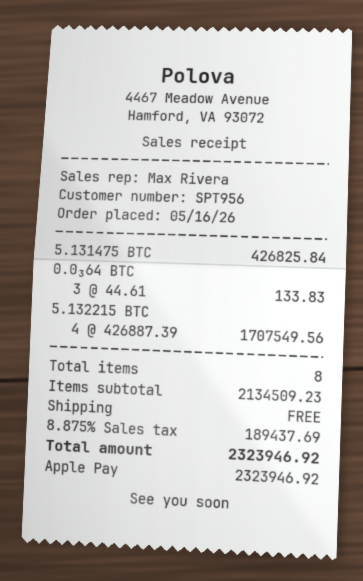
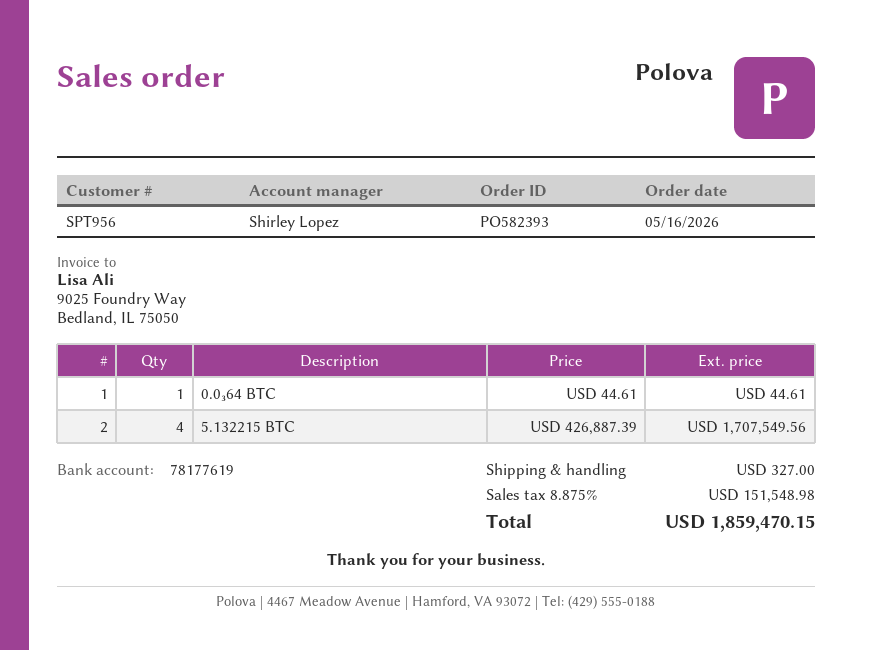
sales rep: Max Rivera -> Shirley Lopez
5.131475 BTC: 1 x 426825.84 = 426825.84 -> none
0.0₃64 BTC: 3 x 44.61 = 133.83 -> 1 x 44.61 = 44.61
shipping: 0.00 -> 327.00
tax: 8.875% = 189437.69 -> 8.875% = 151548.98
total: 2323946.92 -> 1859470.15

